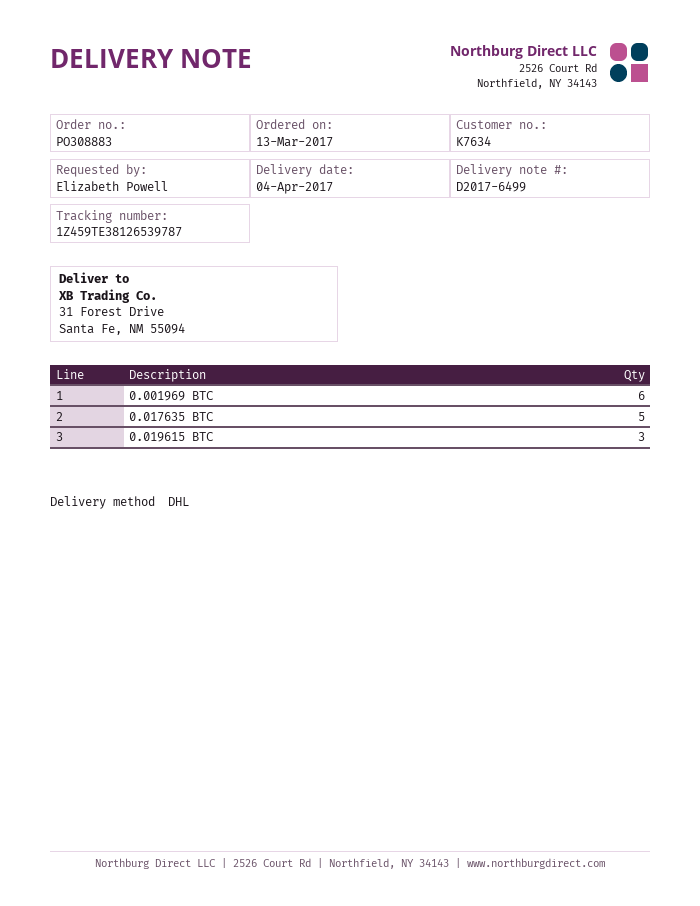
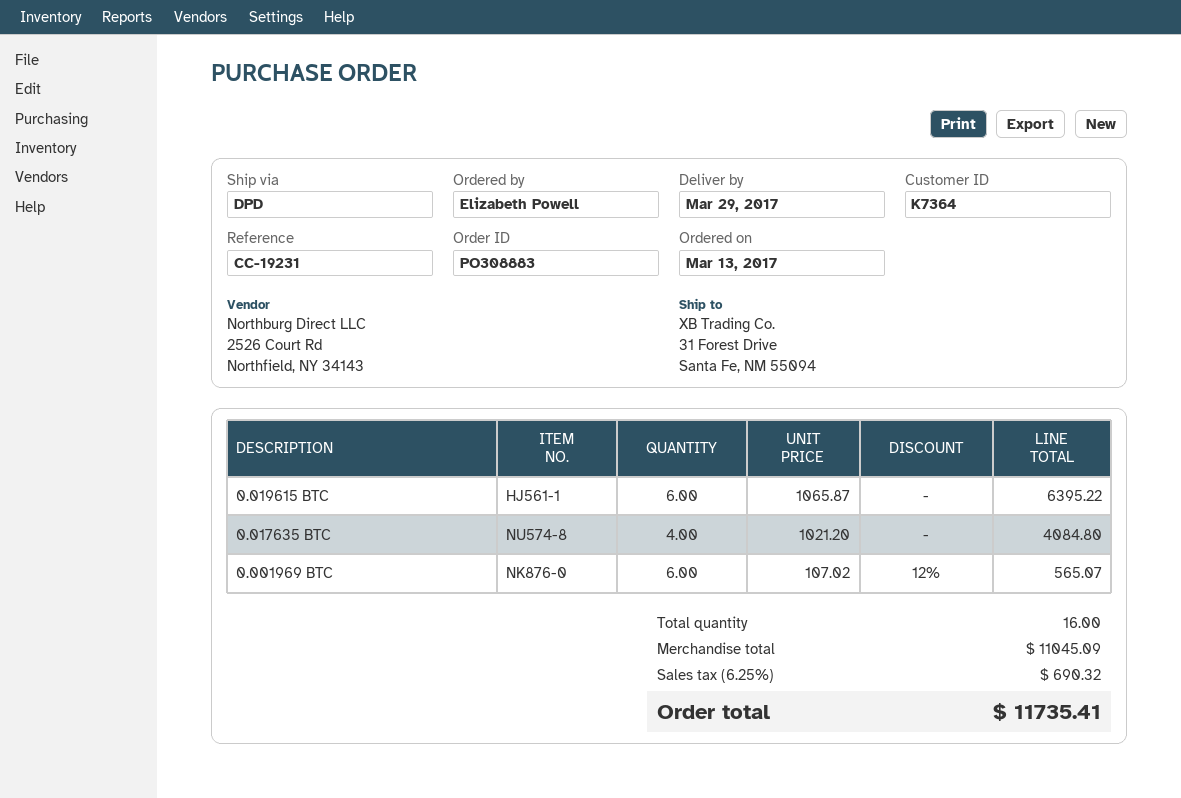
delivery date: 2017-04-04 -> 2017-03-29
customer number: K7634 -> K7364
shipping method: DHL -> DPD
0.017635 BTC: 5 -> 4
0.019615 BTC: 3 -> 6

